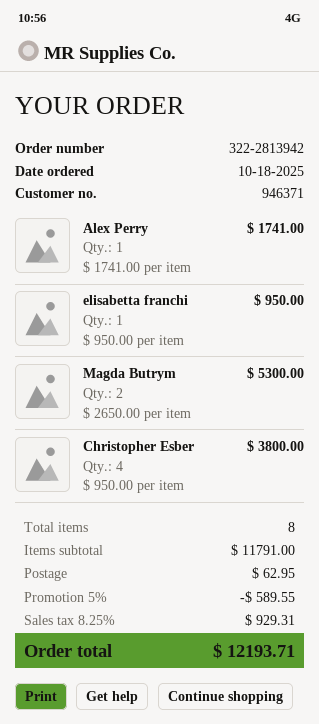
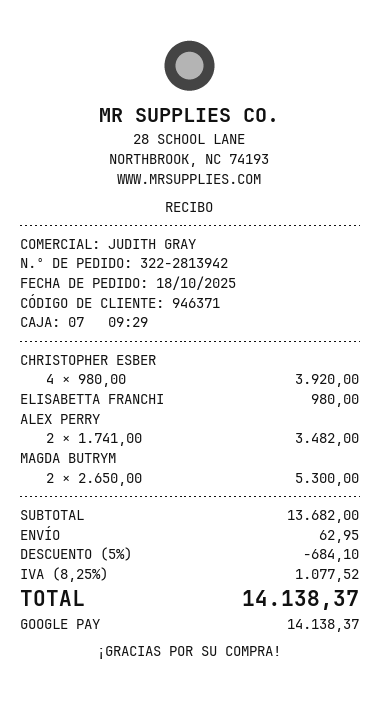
Alex Perry: 1 x 1741.00 = 1741.00 -> 2 x 1741.00 = 3482.00
elisabetta franchi: 1 x 950.00 = 950.00 -> 1 x 980.00 = 980.00
Christopher Esber: 4 x 950.00 = 3800.00 -> 4 x 980.00 = 3920.00
subtotal: 11791.00 -> 13682.00
discount: 5% = 589.55 -> 5% = 684.10
tax: 8.25% = 929.31 -> 8.25% = 1077.52
total: 12193.71 -> 14138.37

